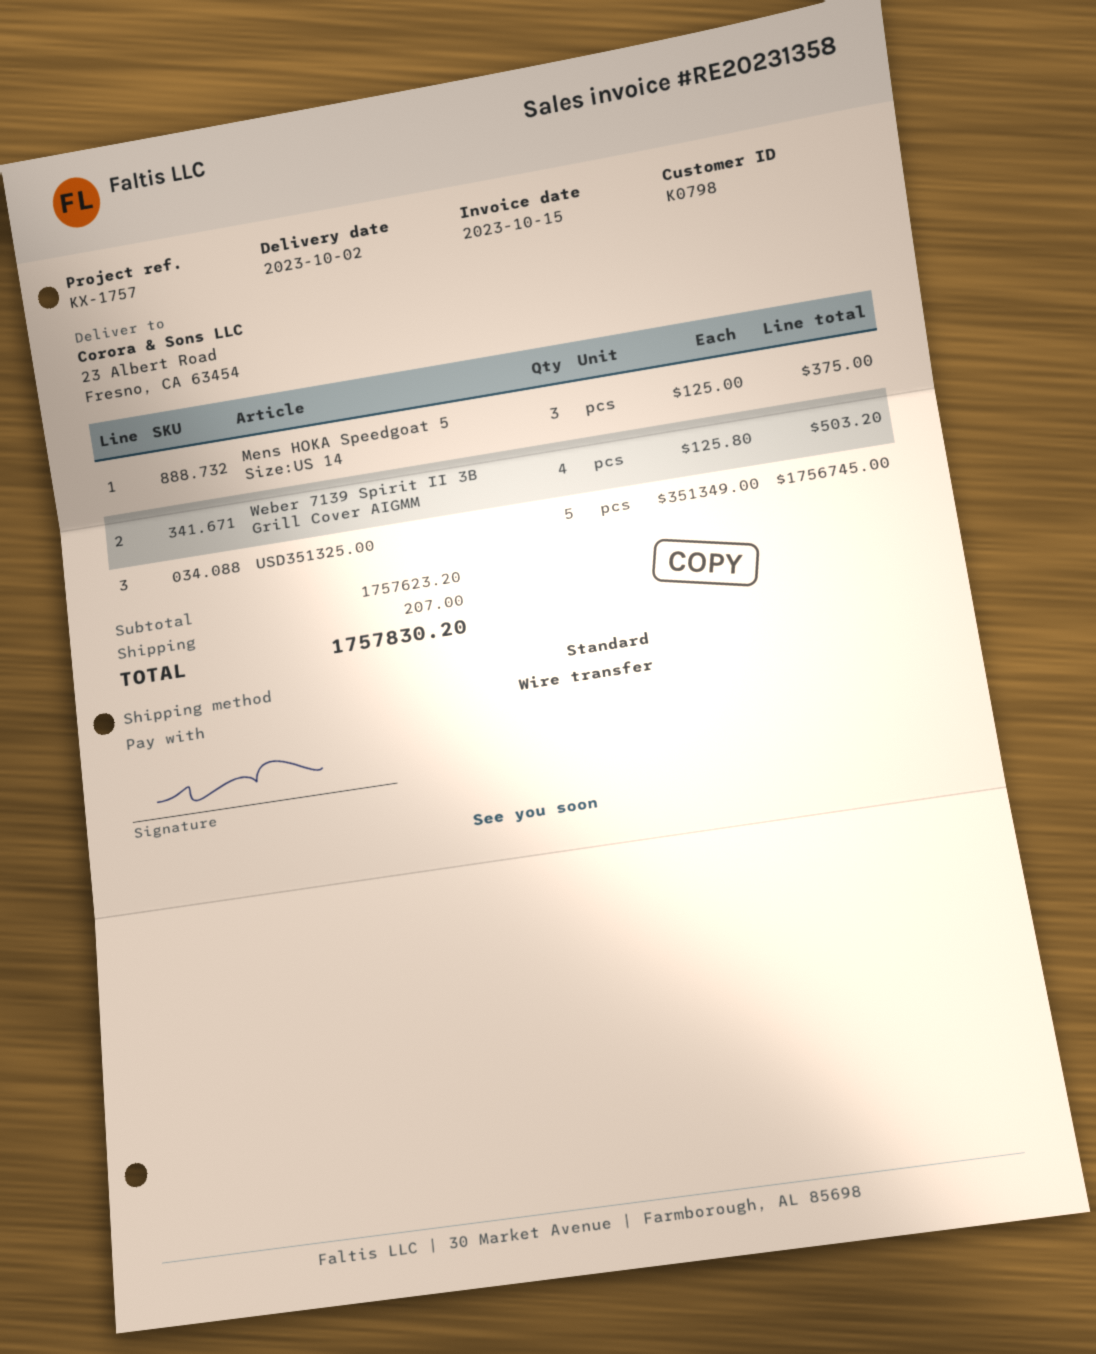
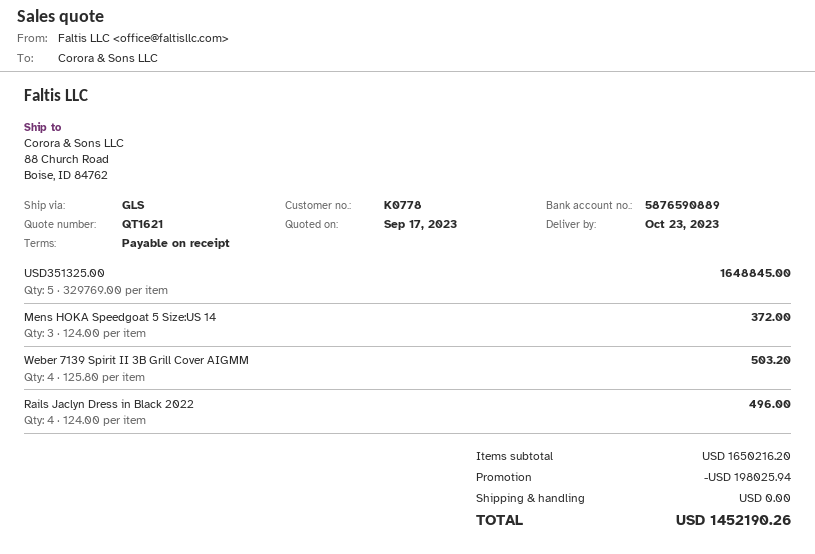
delivery date: 2023-10-02 -> 2023-10-23
customer number: K0798 -> K0778
shipping method: standard -> GLS
ship to: 23 Albert Road, Fresno, CA 63454 -> 88 Church Road, Boise, ID 84762
Mens HOKA Speedgoat 5 Size:US 14: 3 x 125.00 = 375.00 -> 3 x 124.00 = 372.00
USD351325.00: 5 x 351349.00 = 1756745.00 -> 5 x 329769.00 = 1648845.00
Rails Jaclyn Dress in Black 2022: none -> 4 x 124.00 = 496.00
subtotal: 1757623.20 -> 1650216.20
discount: none -> 198025.94
shipping: 207.00 -> 0.00
total: 1757830.20 -> 1452190.26

